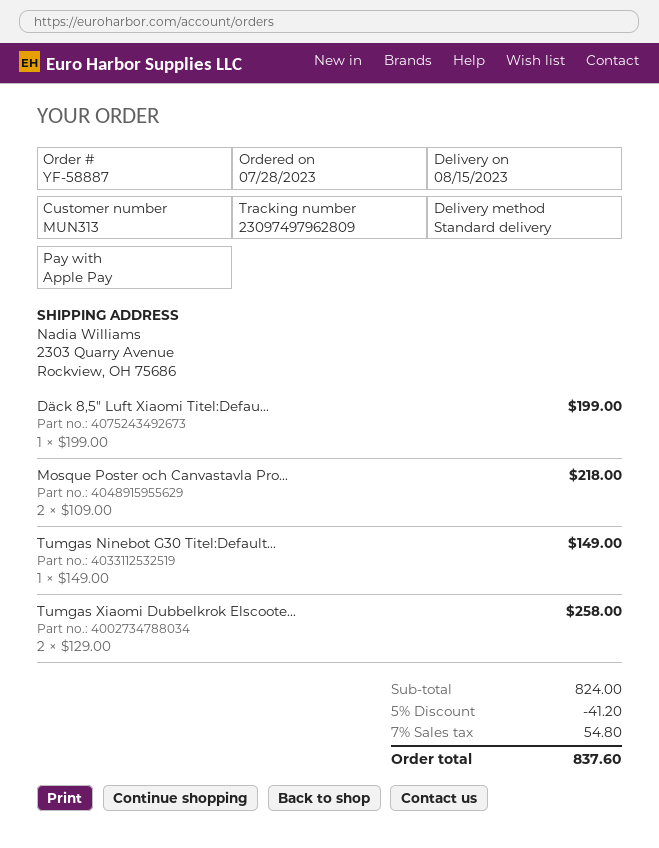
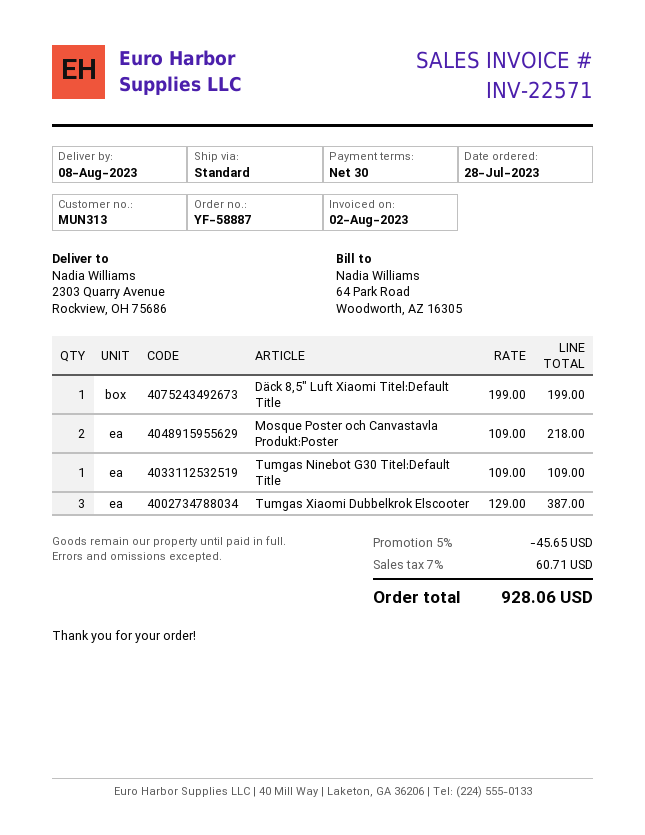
delivery date: 2023-08-15 -> 2023-08-08
Tumgas Ninebot G30 Titel:Default...: 1 x 149.00 = 149.00 -> 1 x 109.00 = 109.00
Tumgas Xiaomi Dubbelkrok Elscoote...: 2 x 129.00 = 258.00 -> 3 x 129.00 = 387.00
discount: 5% = 41.20 -> 5% = 45.65
tax: 7% = 54.80 -> 7% = 60.71
total: 837.60 -> 928.06

